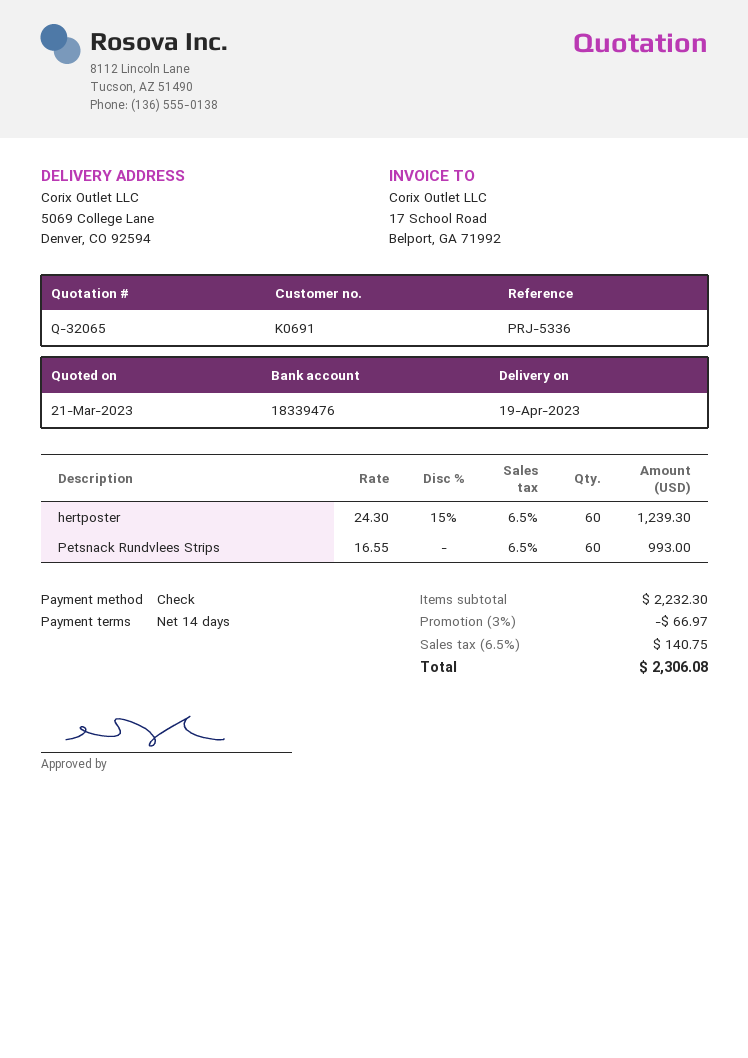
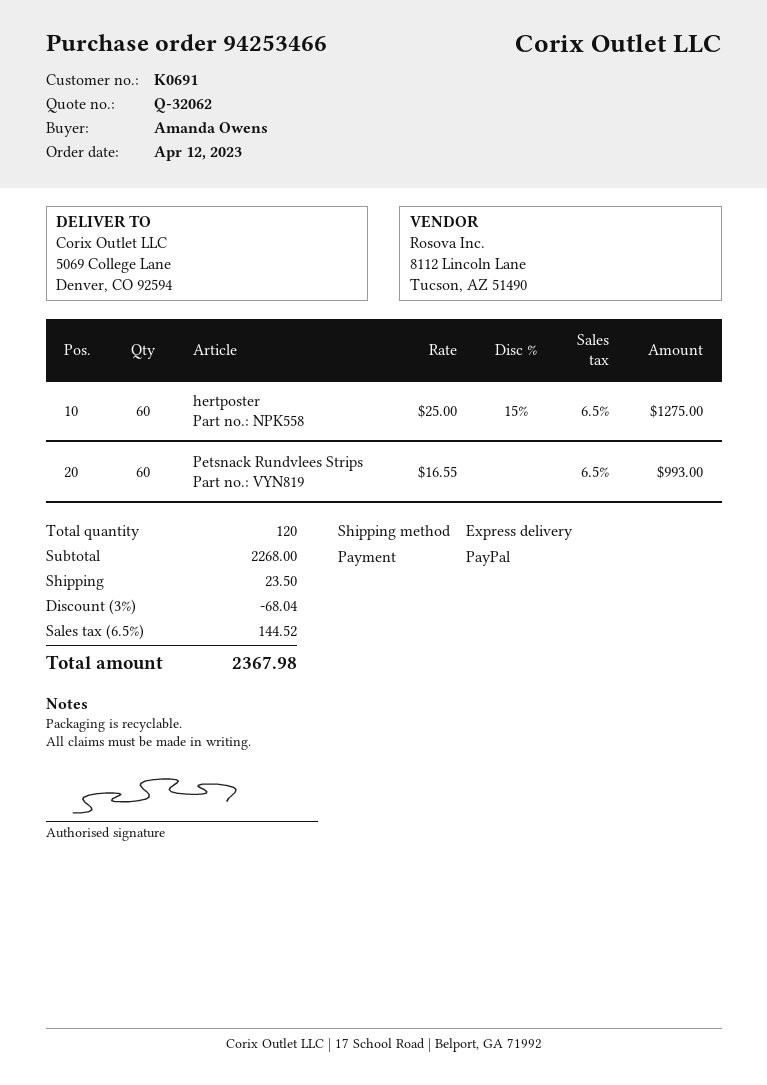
quote number: Q-32065 -> Q-32062
payment method: cheque -> PayPal
hertposter: 60 x 24.30 - 15% = 1239.30 -> 60 x 25.00 - 15% = 1275.00
subtotal: 2232.30 -> 2268.00
discount: 3% = 66.97 -> 3% = 68.04
shipping: none -> 23.50
tax: 6.5% = 140.75 -> 6.5% = 144.52
total: 2306.08 -> 2367.98

